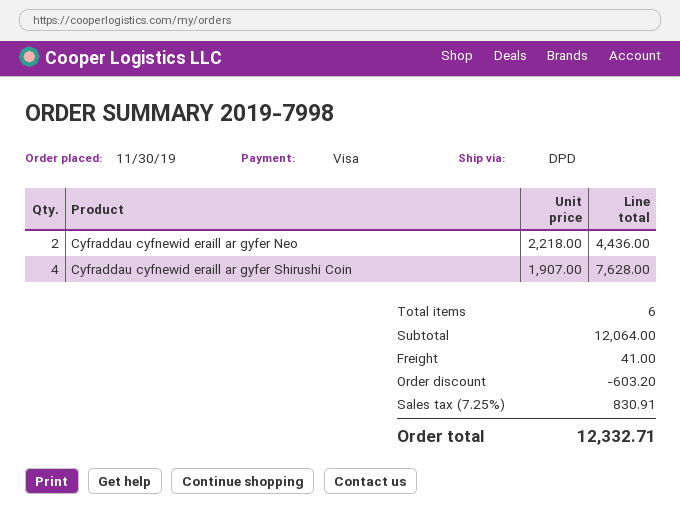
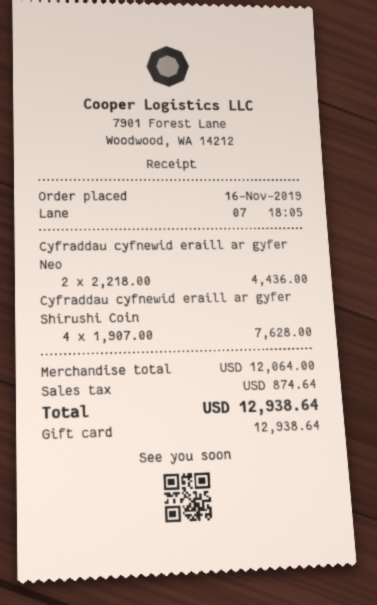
order date: 2019-11-30 -> 2019-11-16
payment method: Visa -> gift card
discount: 603.20 -> none
shipping: 41.00 -> none
tax: 830.91 -> 874.64
total: 12332.71 -> 12938.64

